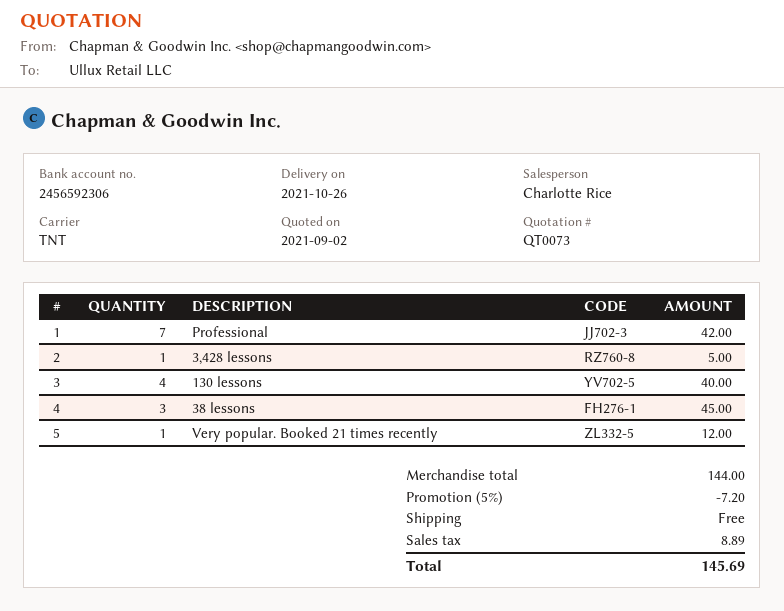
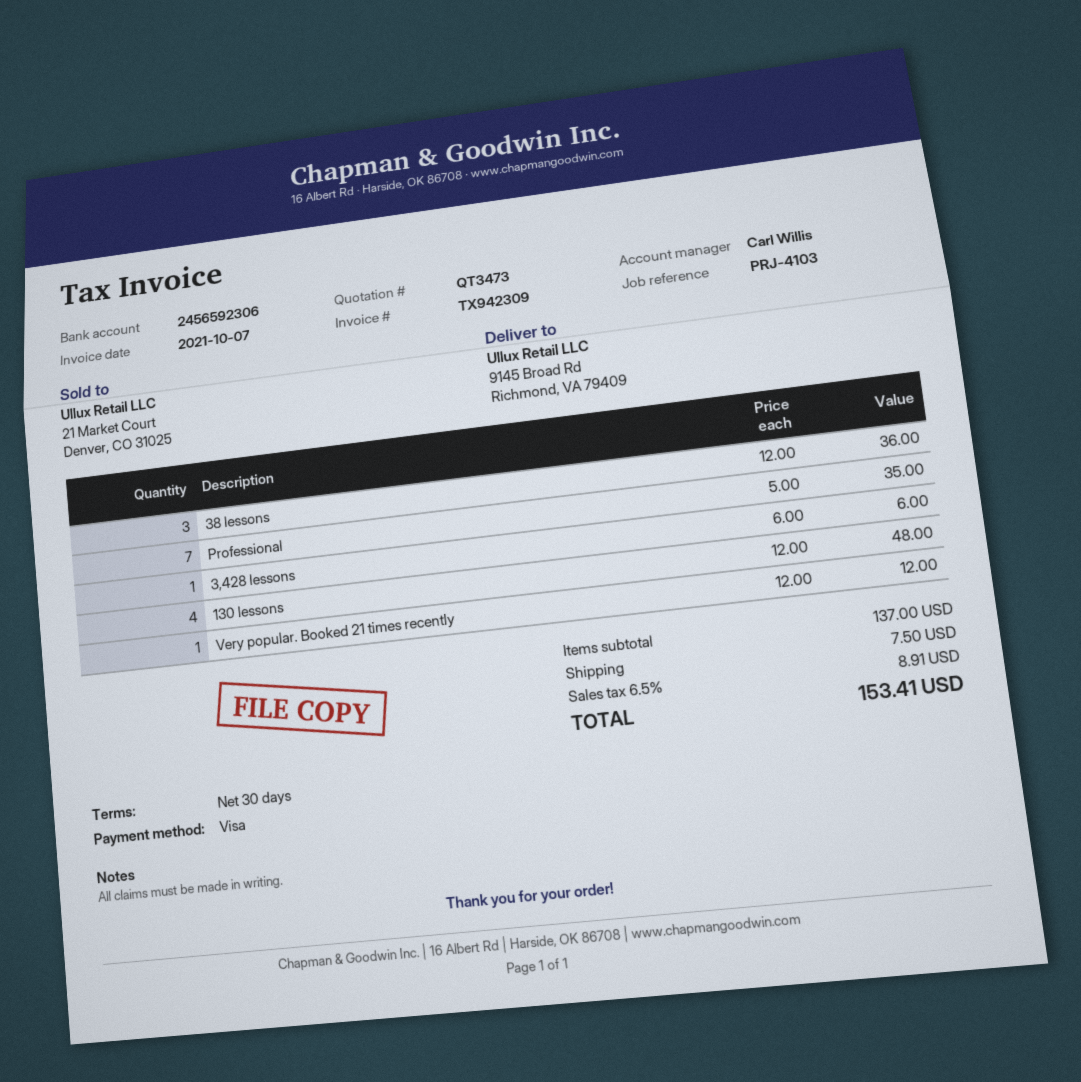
quote number: QT0073 -> QT3473
sales rep: Charlotte Rice -> Carl Willis
Professional: 7 for 42.00 -> 7 for 35.00
3,428 lessons: 1 for 5.00 -> 1 for 6.00
130 lessons: 4 for 40.00 -> 4 for 48.00
38 lessons: 3 for 45.00 -> 3 for 36.00
subtotal: 144.00 -> 137.00
discount: 5% = 7.20 -> none
shipping: 0.00 -> 7.50
tax: 8.89 -> 8.91
total: 145.69 -> 153.41

